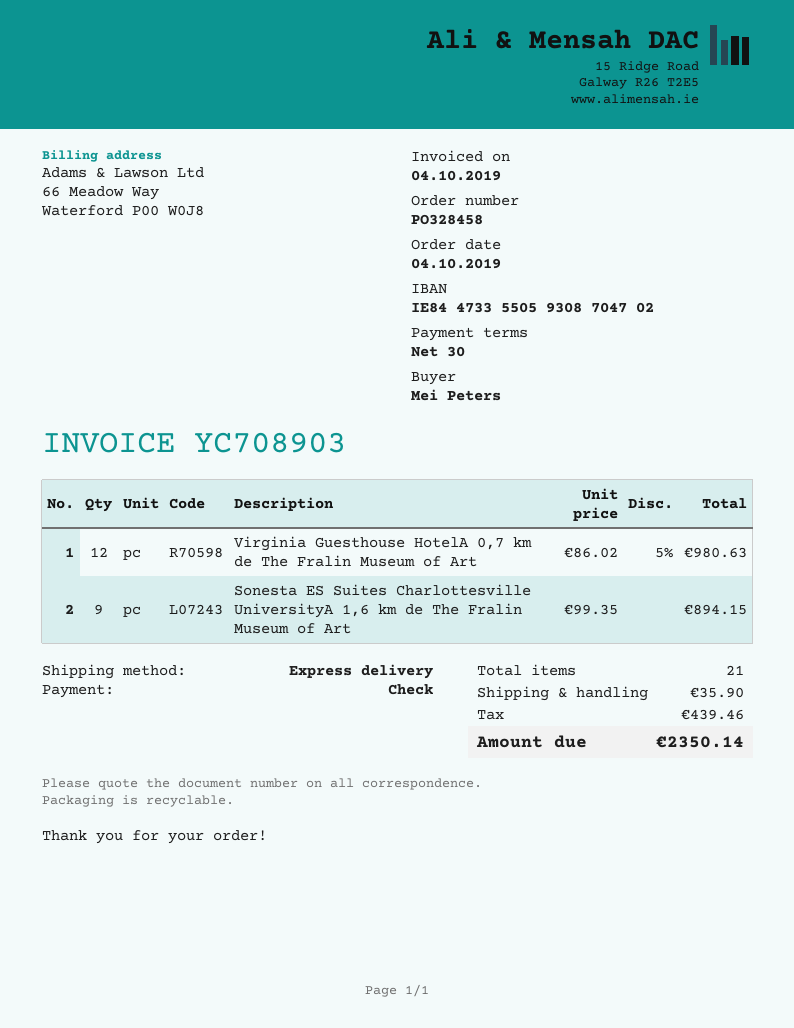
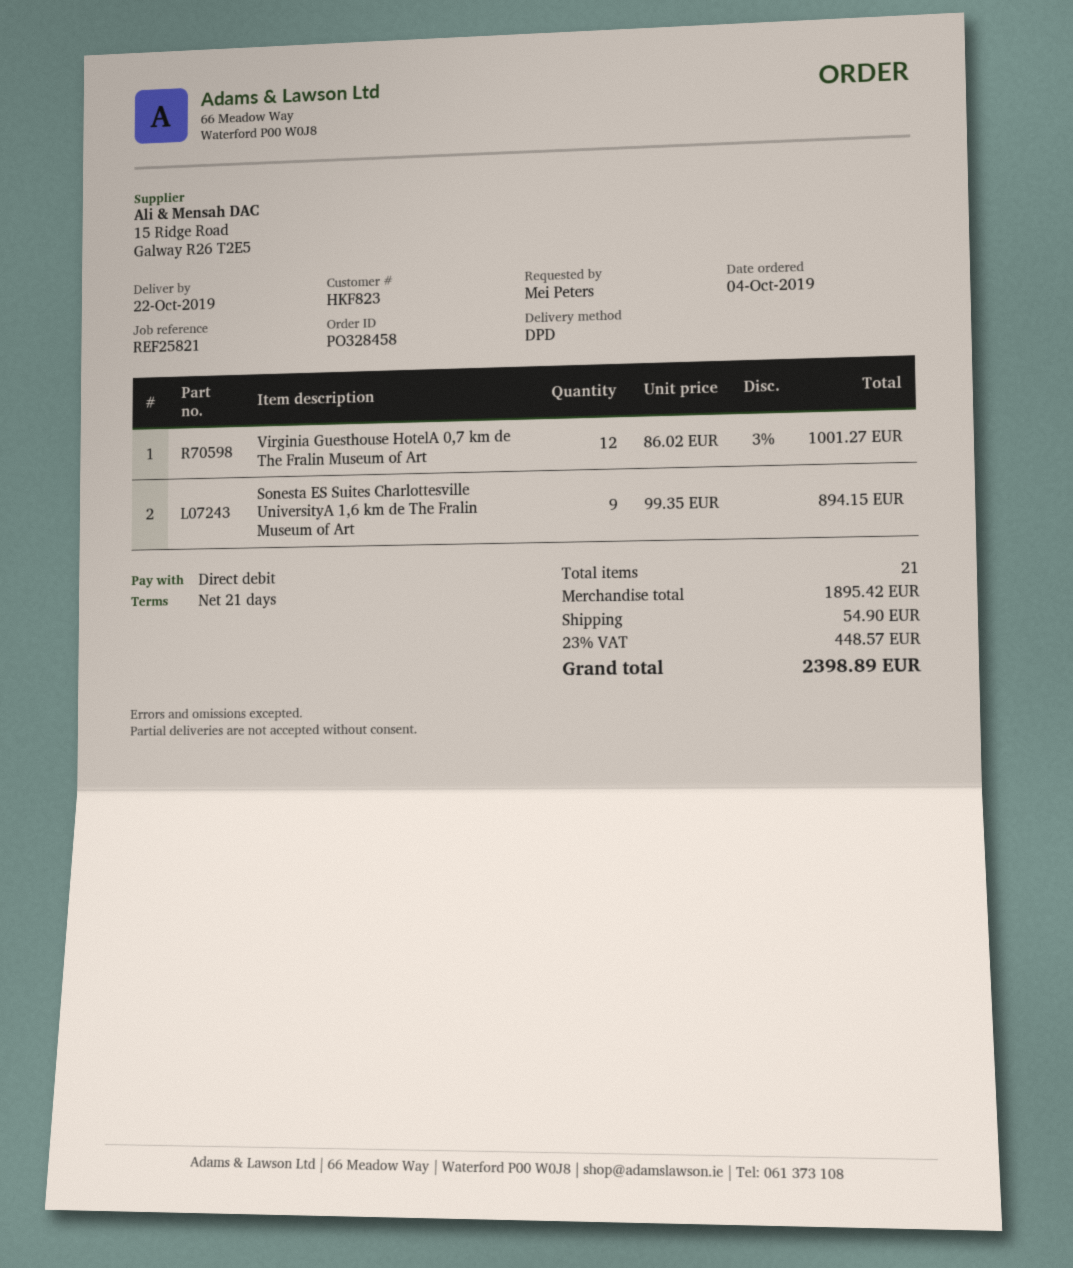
payment terms: 30 days -> 21 days
payment method: cheque -> direct debit
shipping method: express -> DPD
Virginia Guesthouse HotelA 0,7 km de The Fralin Museum of Art: 12 x 86.02 - 5% = 980.63 -> 12 x 86.02 - 3% = 1001.27
shipping: 35.90 -> 54.90
tax: 439.46 -> 448.57
total: 2350.14 -> 2398.89

